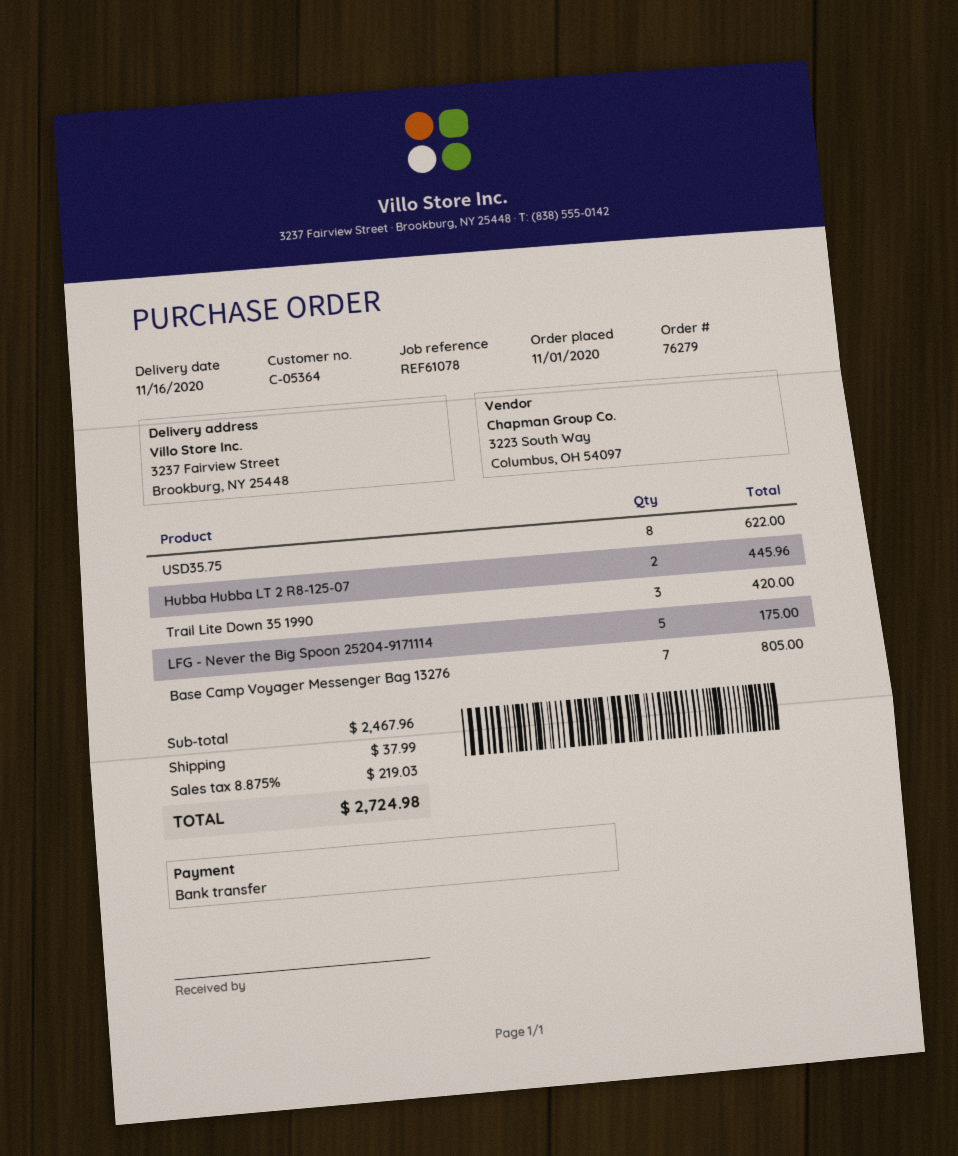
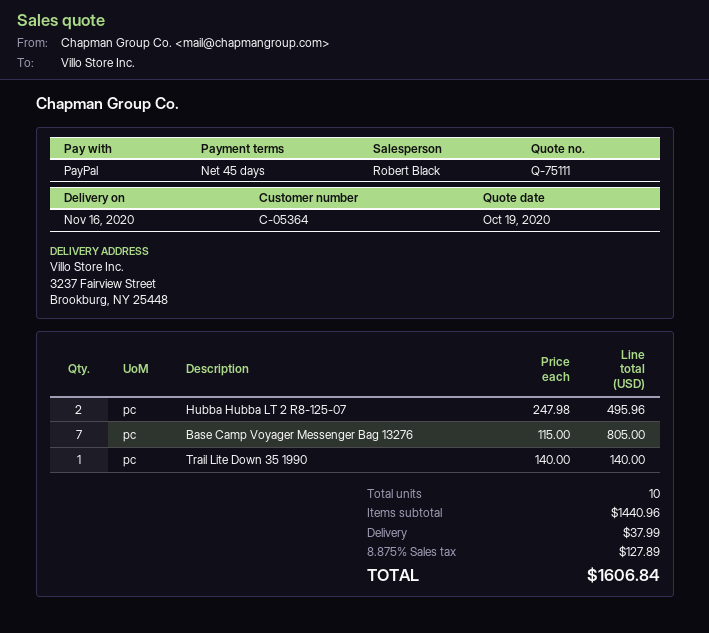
payment method: bank transfer -> PayPal
USD35.75: 8 for 622.00 -> none
Hubba Hubba LT 2 R8-125-07: 2 for 445.96 -> 2 for 495.96
Trail Lite Down 35 1990: 3 for 420.00 -> 1 for 140.00
LFG - Never the Big Spoon 25204-9171114: 5 for 175.00 -> none
subtotal: 2467.96 -> 1440.96
tax: 8.875% = 219.03 -> 8.875% = 127.89
total: 2724.98 -> 1606.84

